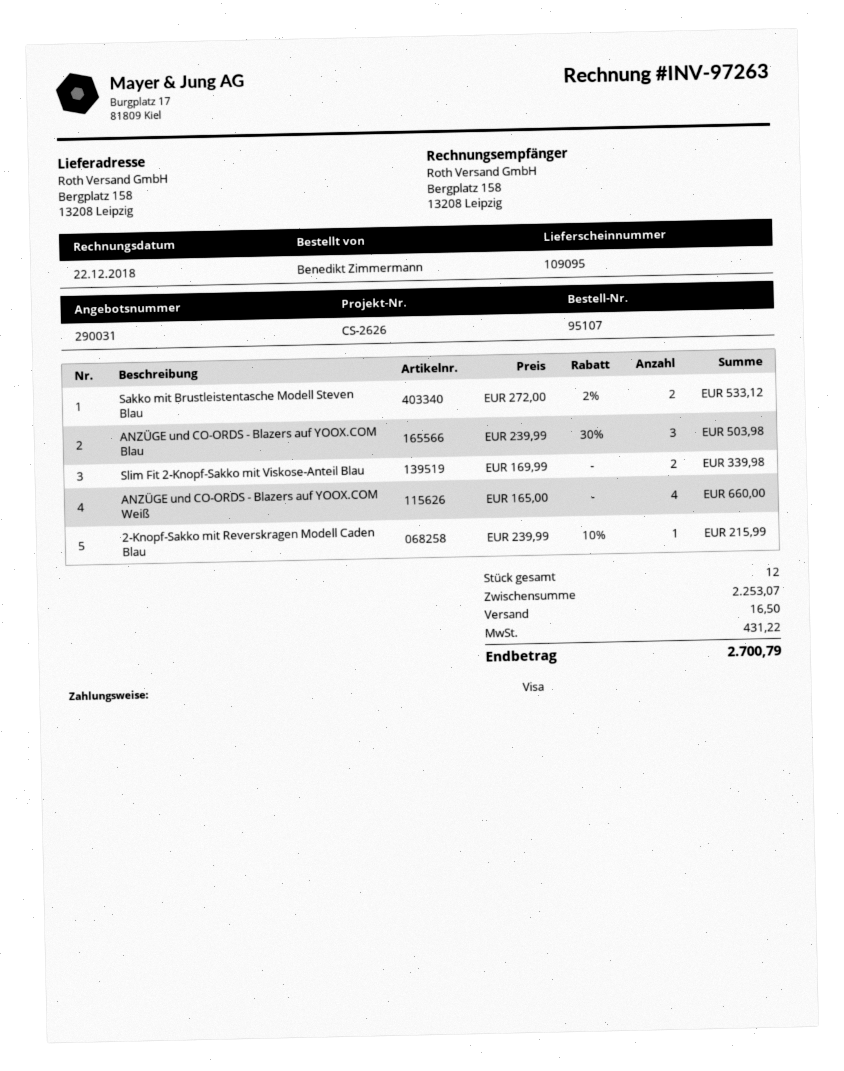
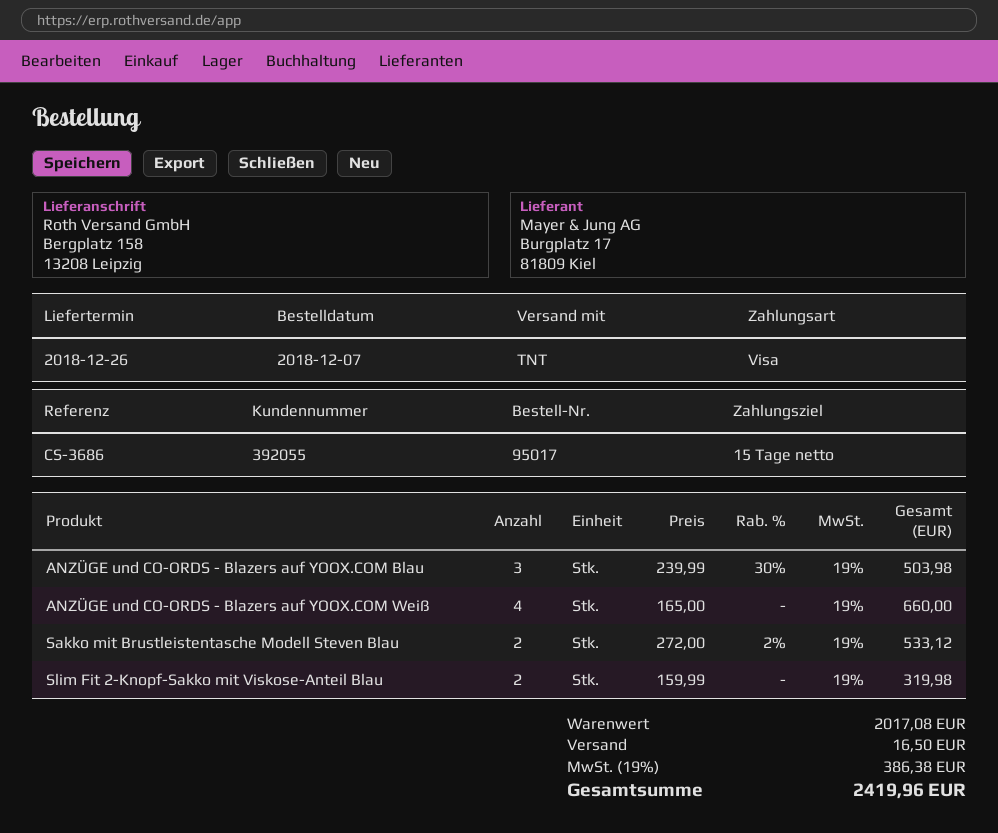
order number: 95107 -> 95017
reference: CS-2626 -> CS-3686
Slim Fit 2-Knopf-Sakko mit Viskose-Anteil Blau: 2 x 169.99 = 339.98 -> 2 x 159.99 = 319.98
2-Knopf-Sakko mit Reverskragen Modell Caden Blau: 1 x 239.99 - 10% = 215.99 -> none
subtotal: 2253.07 -> 2017.08
tax: 431.22 -> 386.38
total: 2700.79 -> 2419.96

